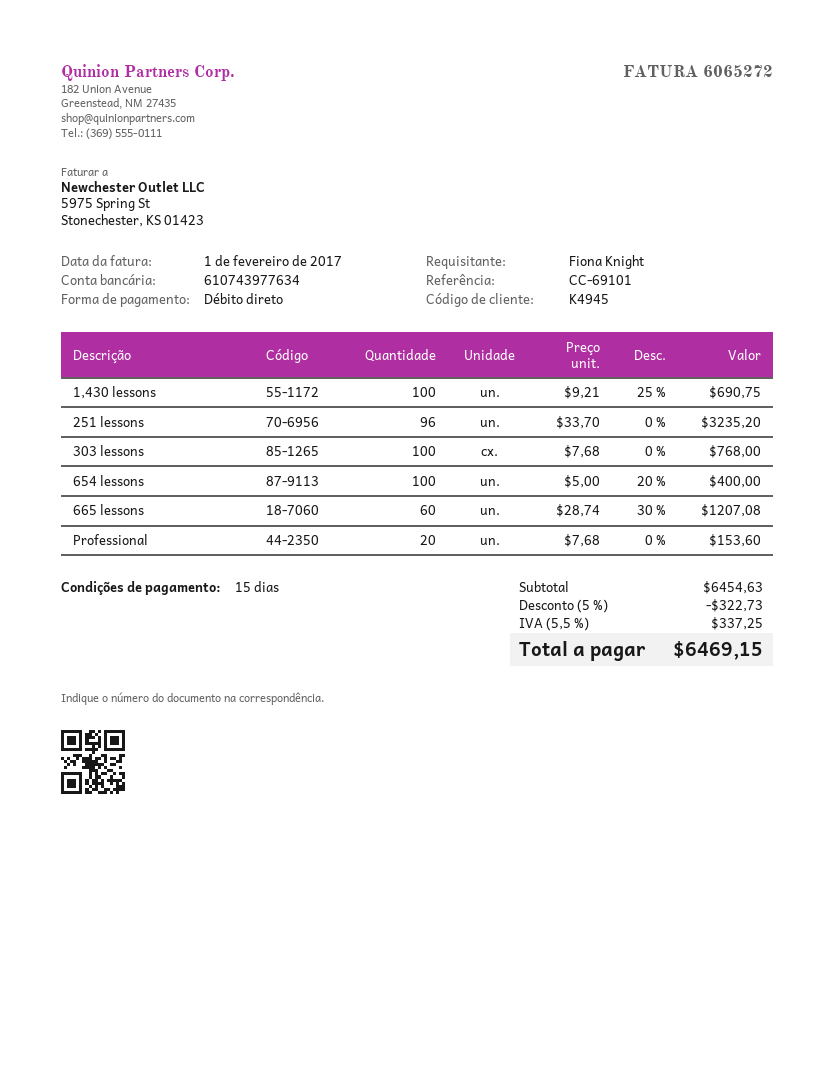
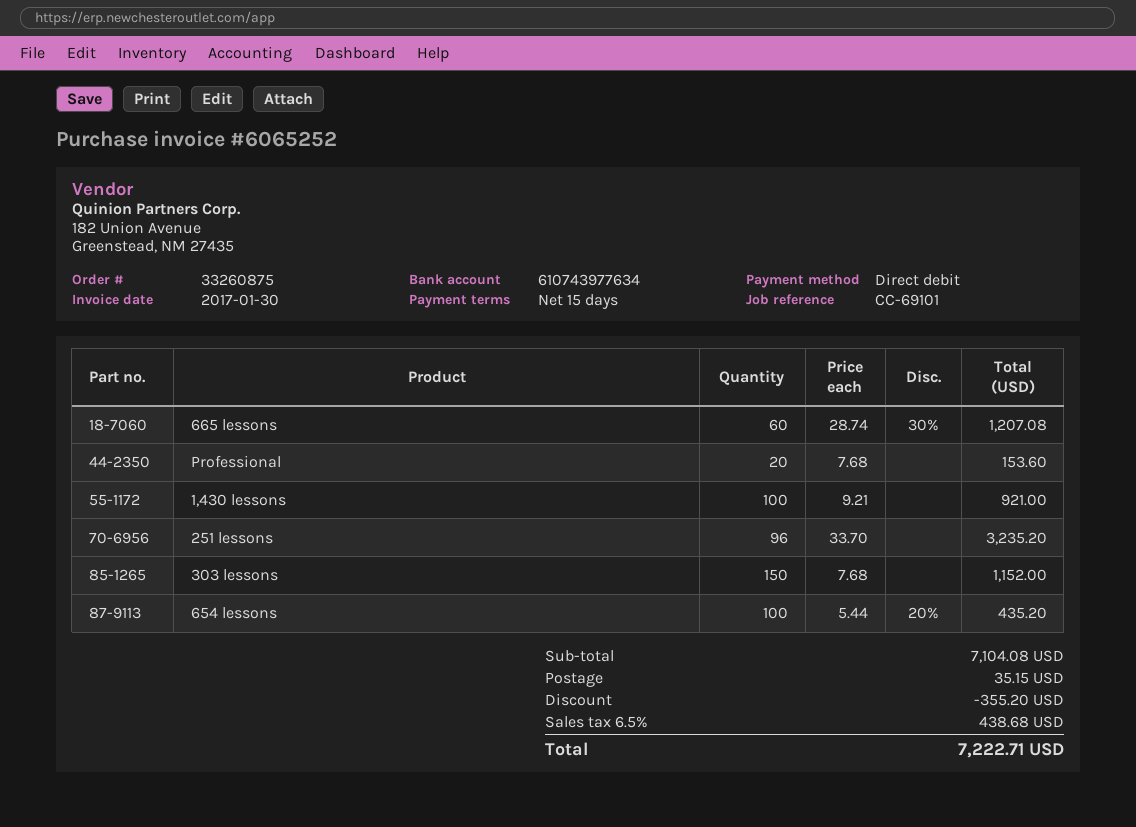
invoice number: 6065272 -> 6065252
invoice date: 2017-02-01 -> 2017-01-30
1,430 lessons: 100 x 9.21 - 25% = 690.75 -> 100 x 9.21 = 921.00
303 lessons: 100 x 7.68 = 768.00 -> 150 x 7.68 = 1152.00
654 lessons: 100 x 5.00 - 20% = 400.00 -> 100 x 5.44 - 20% = 435.20
subtotal: 6454.63 -> 7104.08
discount: 322.73 -> 355.20
shipping: none -> 35.15
tax: 5.5% = 337.25 -> 6.5% = 438.68
total: 6469.15 -> 7222.71

